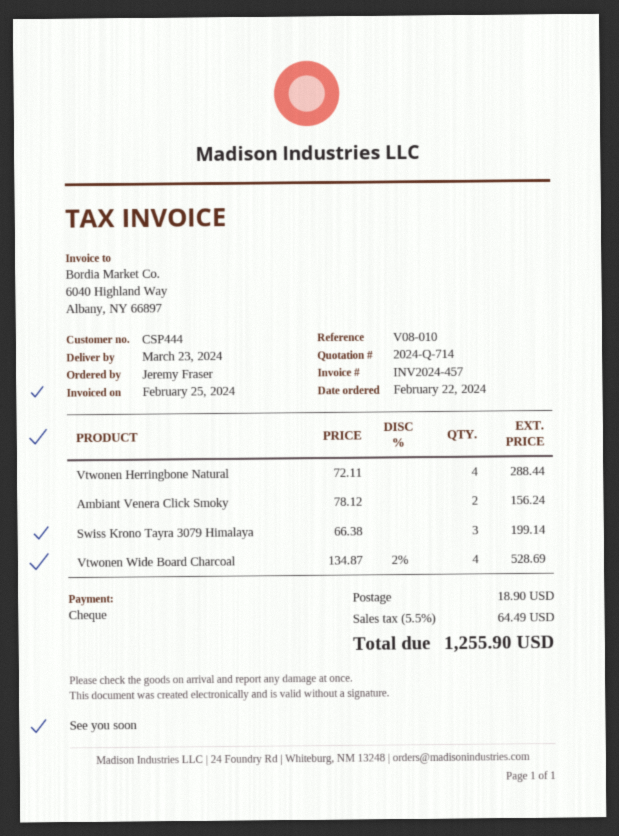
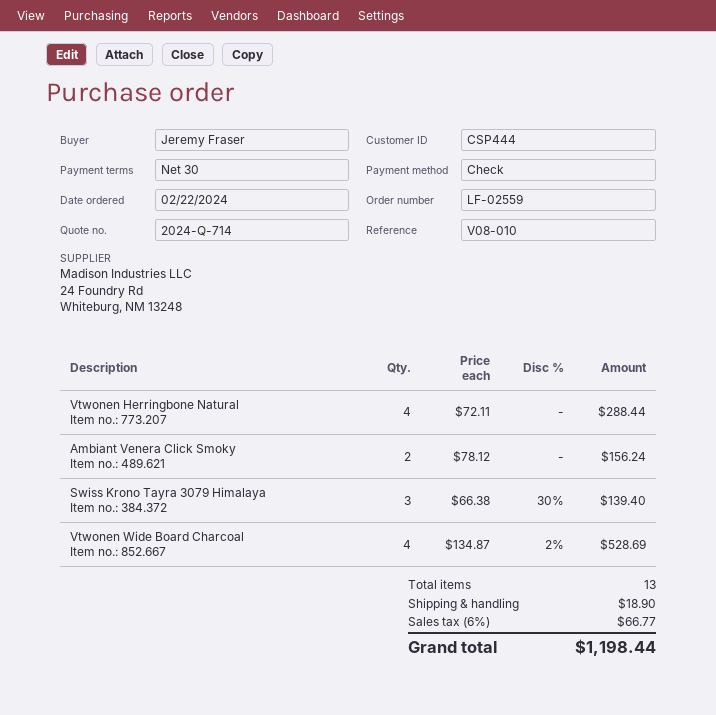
Swiss Krono Tayra 3079 Himalaya: 3 x 66.38 = 199.14 -> 3 x 66.38 - 30% = 139.40
tax: 5.5% = 64.49 -> 6% = 66.77
total: 1255.90 -> 1198.44

